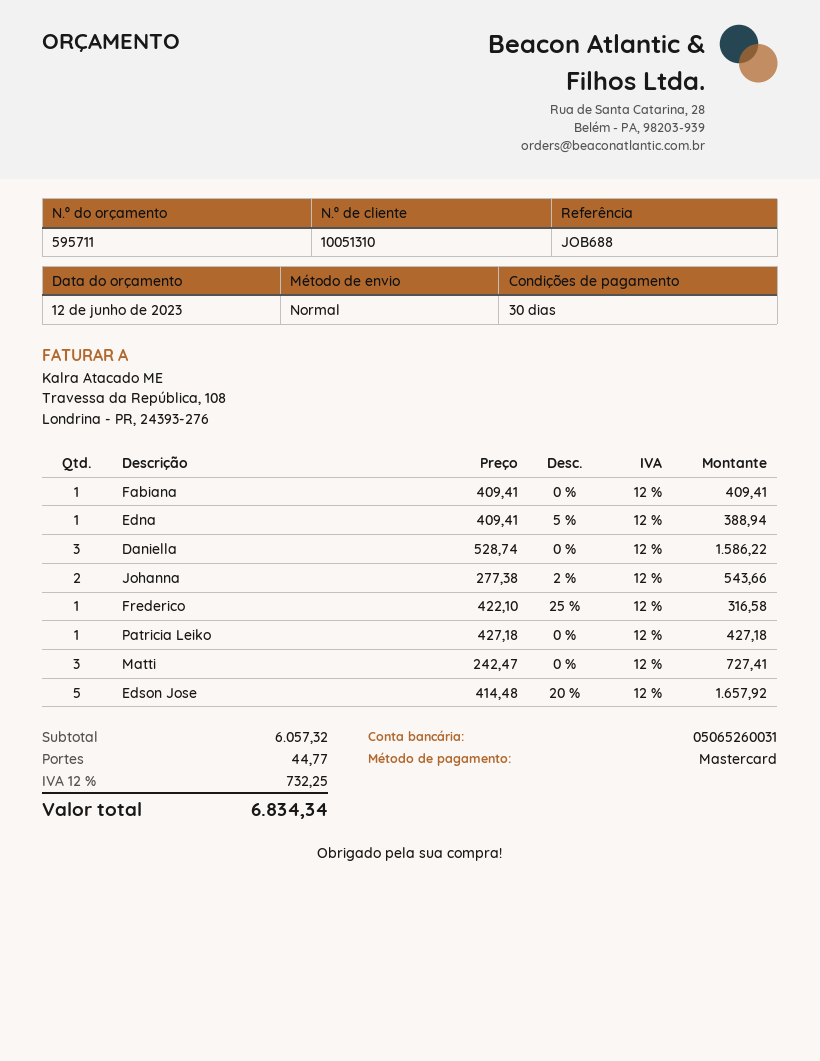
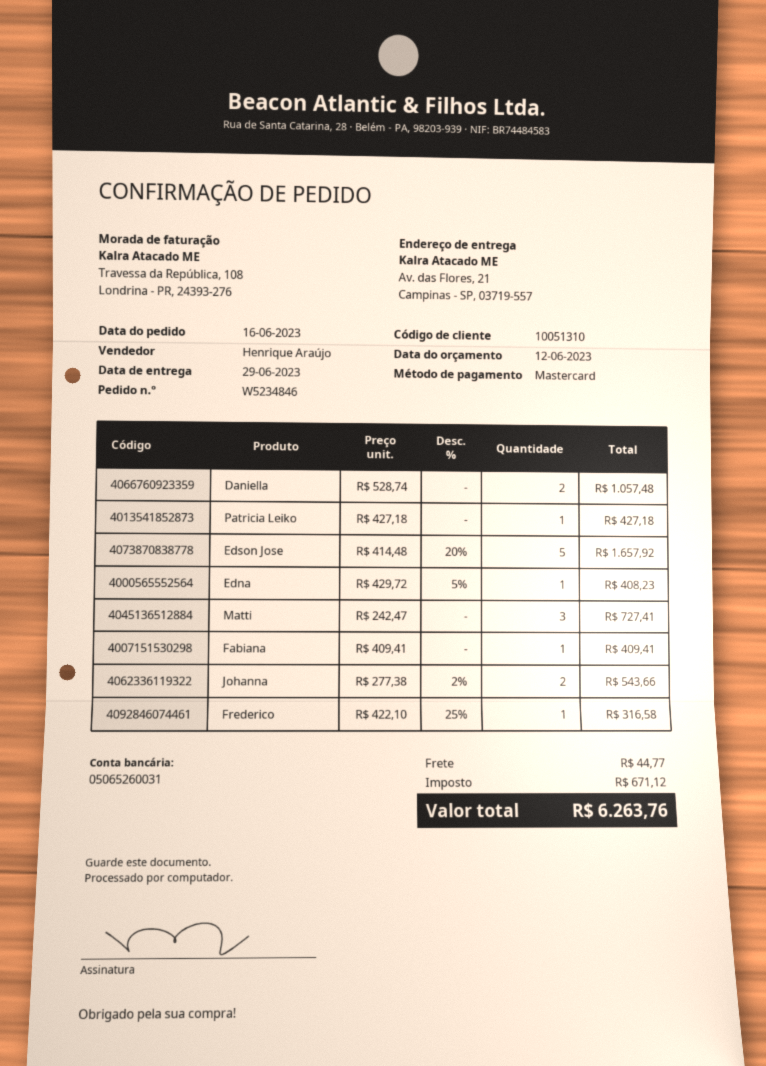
Edna: 1 x 409.41 - 5% = 388.94 -> 1 x 429.72 - 5% = 408.23
Daniella: 3 x 528.74 = 1586.22 -> 2 x 528.74 = 1057.48
tax: 732.25 -> 671.12
total: 6834.34 -> 6263.76

